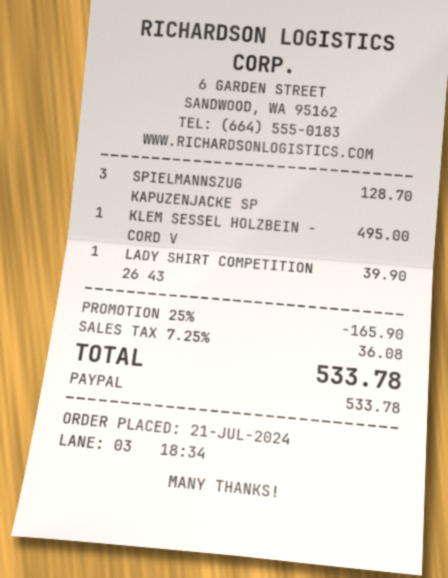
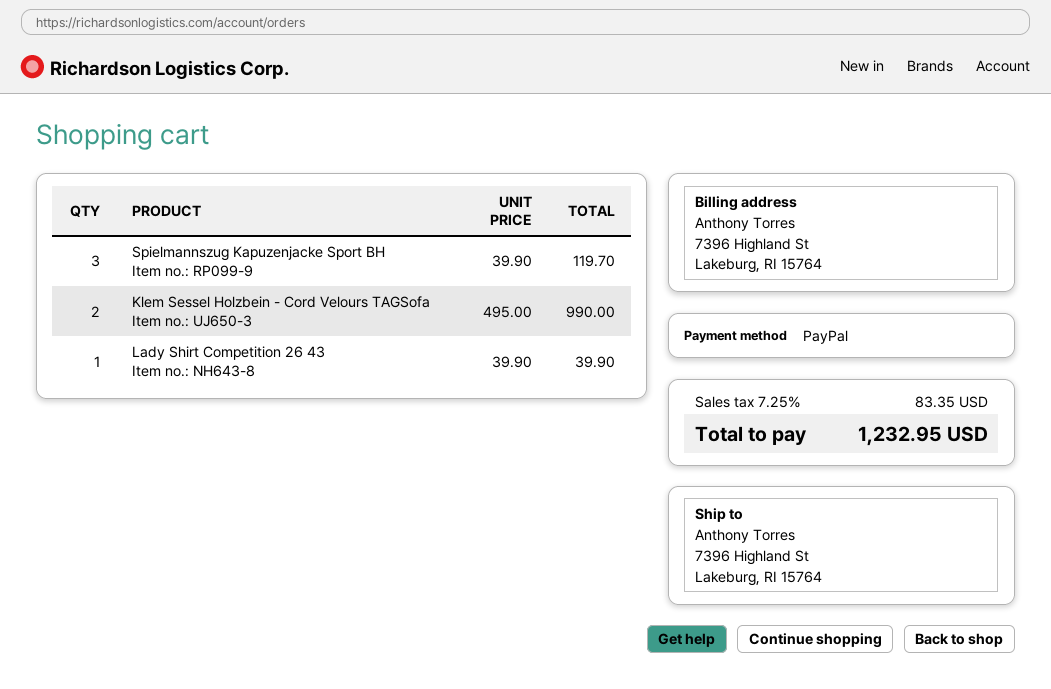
SPIELMANNSZUG KAPUZENJACKE SP: 3 for 128.70 -> 3 for 119.70
KLEM SESSEL HOLZBEIN - CORD V: 1 for 495.00 -> 2 for 990.00
discount: 25% = 165.90 -> none
tax: 7.25% = 36.08 -> 7.25% = 83.35
total: 533.78 -> 1232.95

